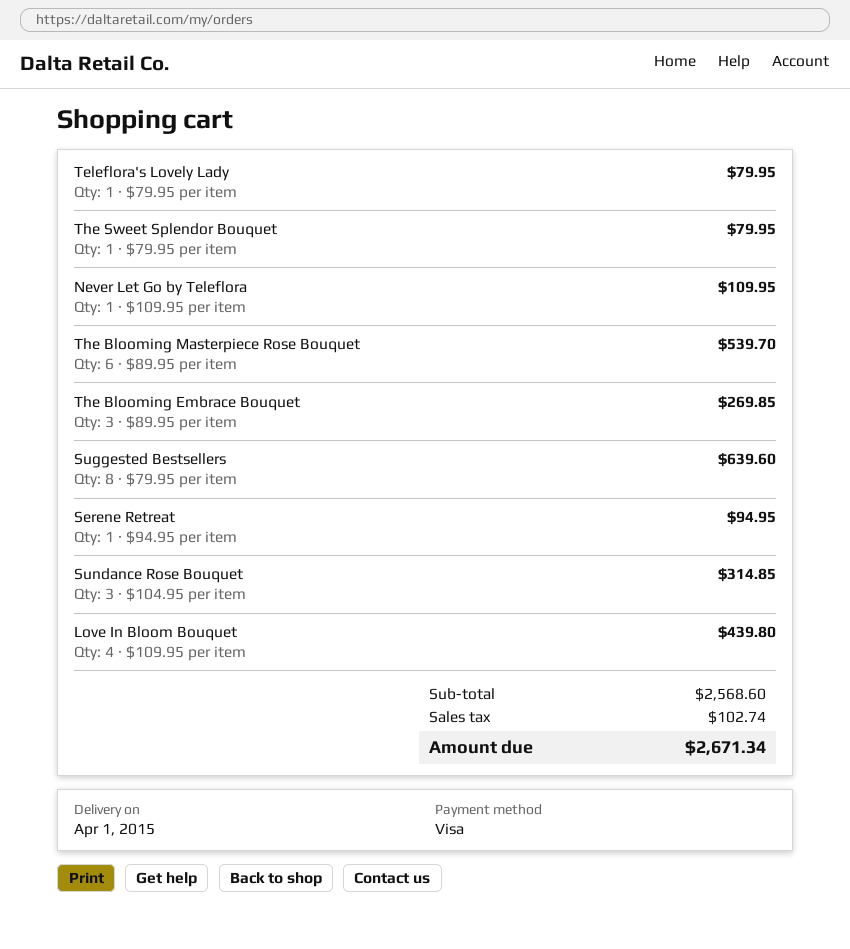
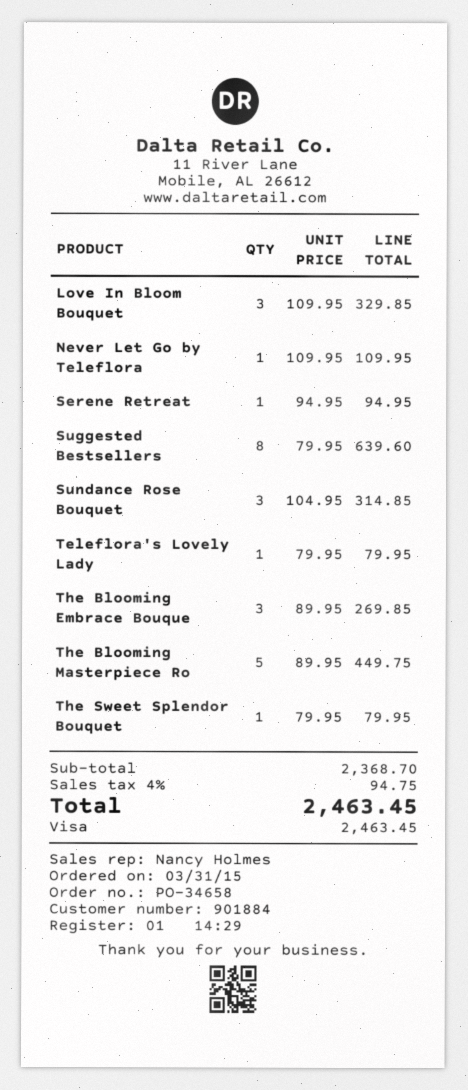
The Blooming Masterpiece Rose Bouquet: 6 x 89.95 = 539.70 -> 5 x 89.95 = 449.75
Love In Bloom Bouquet: 4 x 109.95 = 439.80 -> 3 x 109.95 = 329.85
subtotal: 2568.60 -> 2368.70
tax: 102.74 -> 94.75
total: 2671.34 -> 2463.45

